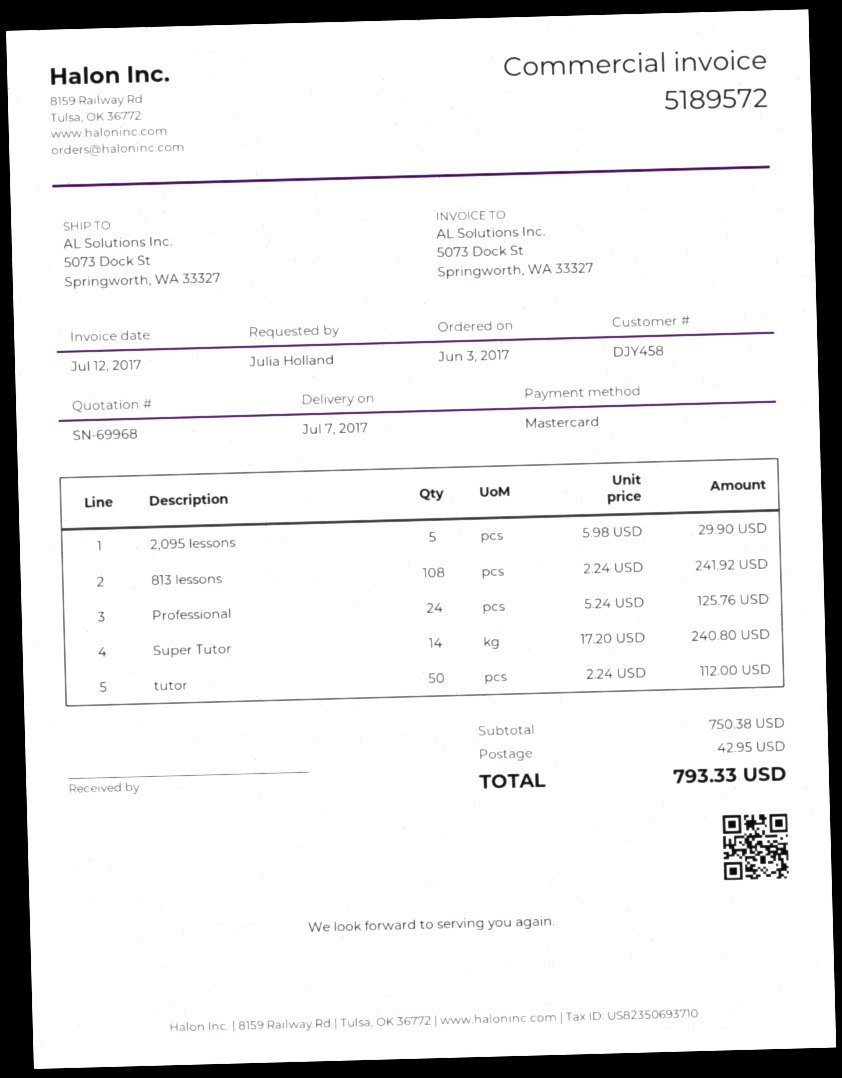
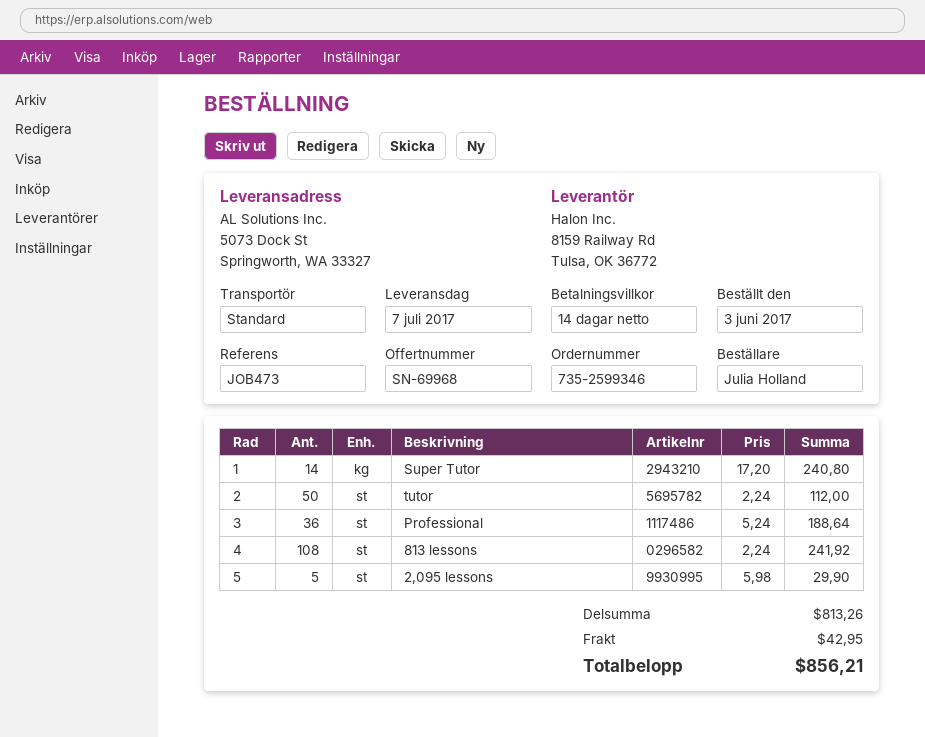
Professional: 24 x 5.24 = 125.76 -> 36 x 5.24 = 188.64
subtotal: 750.38 -> 813.26
total: 793.33 -> 856.21

